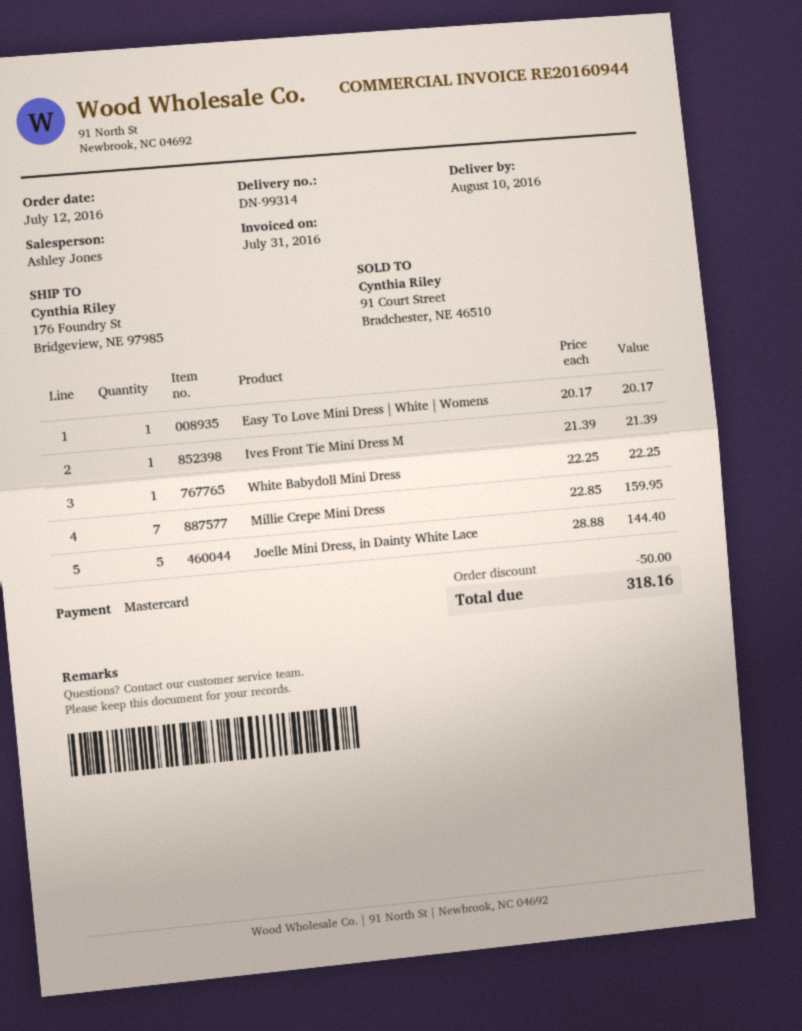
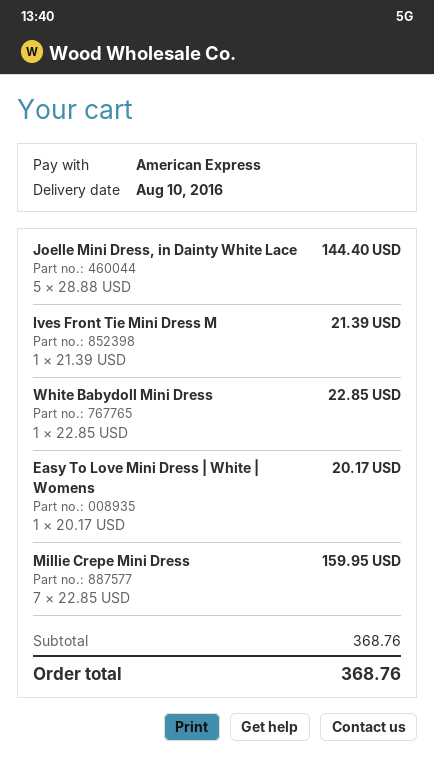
payment method: Mastercard -> American Express
White Babydoll Mini Dress: 1 x 22.25 = 22.25 -> 1 x 22.85 = 22.85
discount: 50.00 -> none
total: 318.16 -> 368.76

